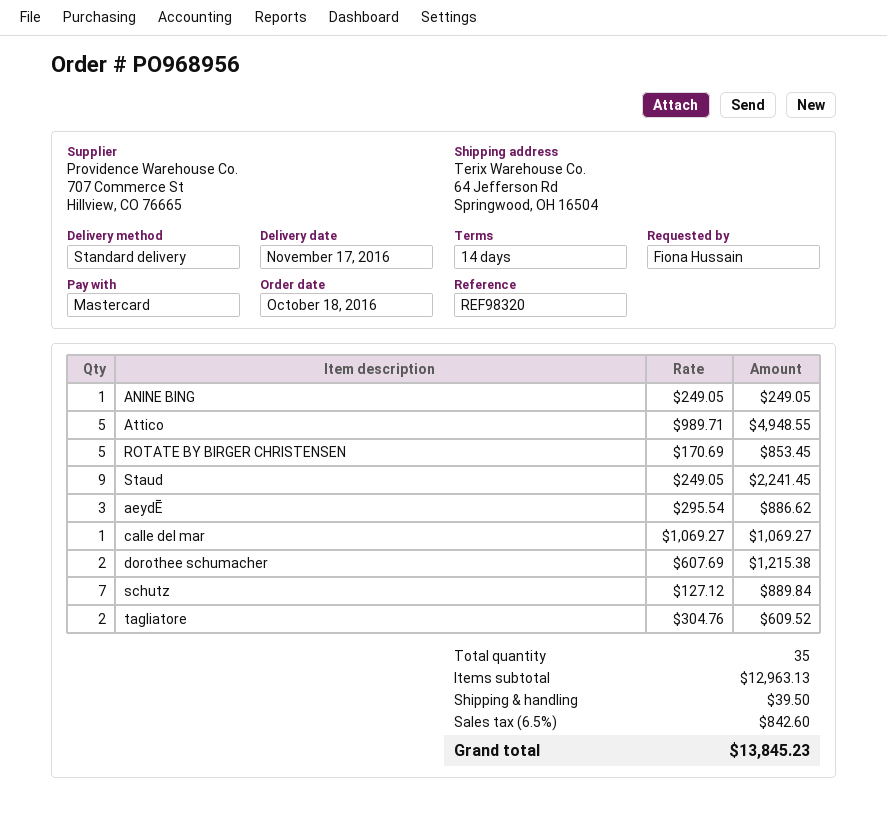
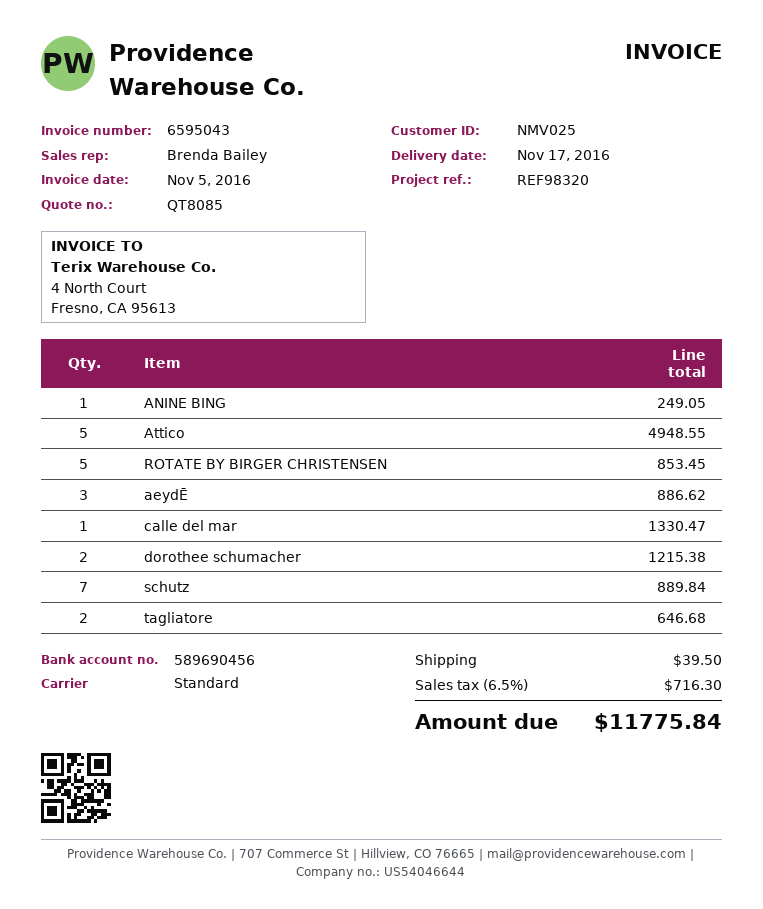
Staud: 9 for 2241.45 -> none
calle del mar: 1 for 1069.27 -> 1 for 1330.47
tagliatore: 2 for 609.52 -> 2 for 646.68
tax: 6.5% = 842.60 -> 6.5% = 716.30
total: 13845.23 -> 11775.84

